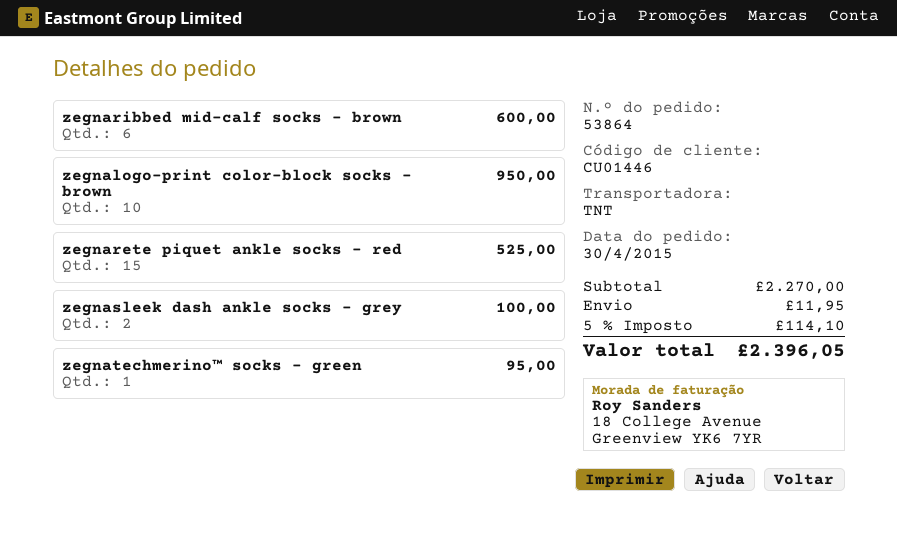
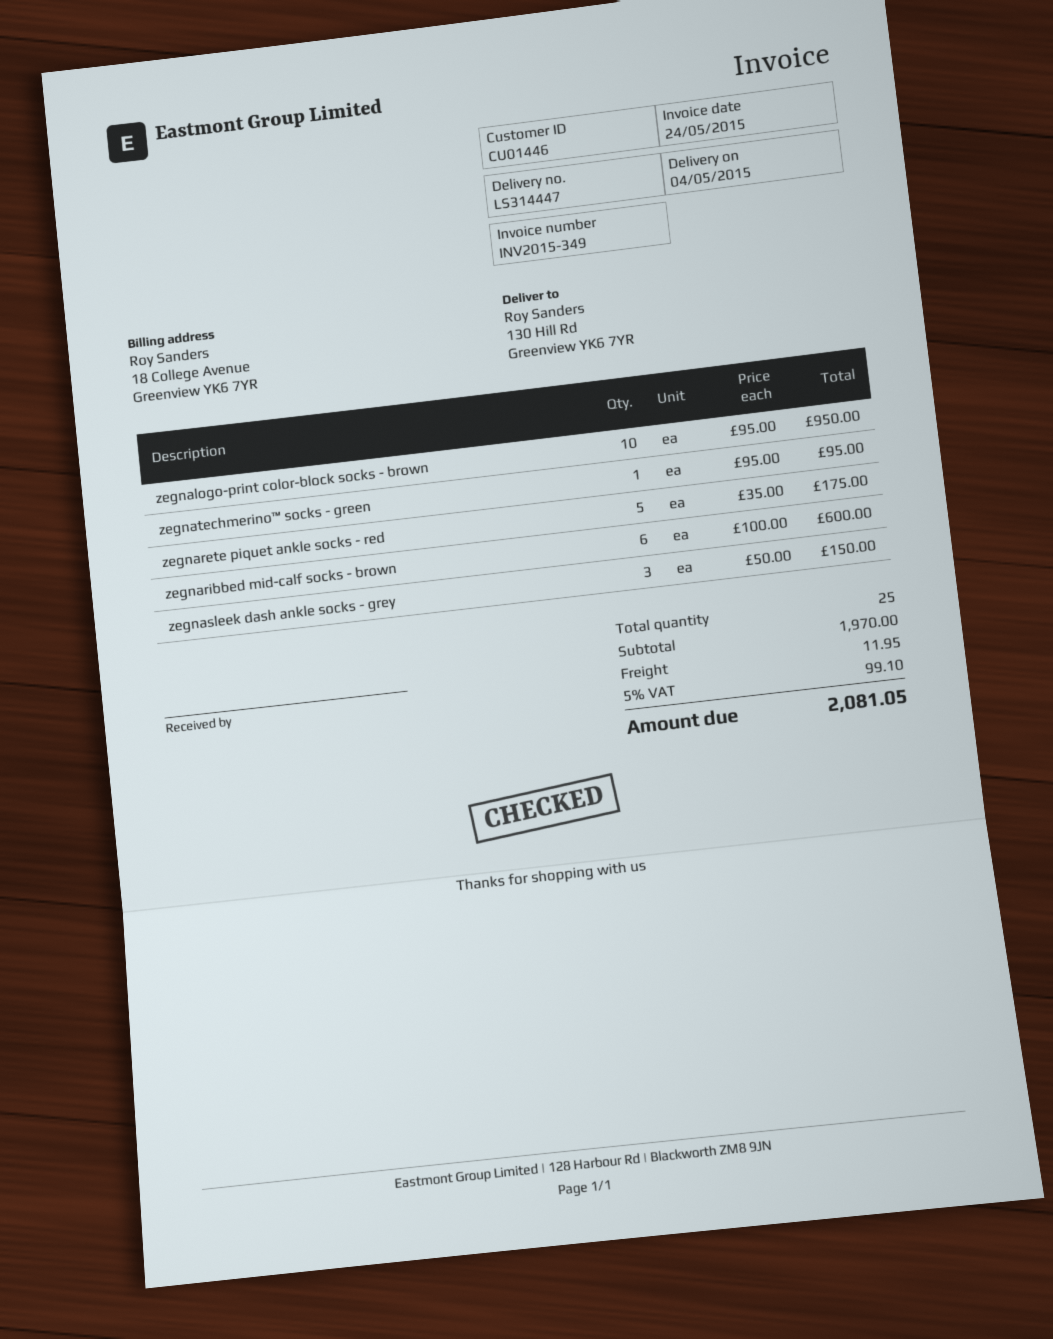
zegnarete piquet ankle socks - red: 15 for 525.00 -> 5 for 175.00
zegnasleek dash ankle socks - grey: 2 for 100.00 -> 3 for 150.00
subtotal: 2270.00 -> 1970.00
tax: 5% = 114.10 -> 5% = 99.10
total: 2396.05 -> 2081.05

